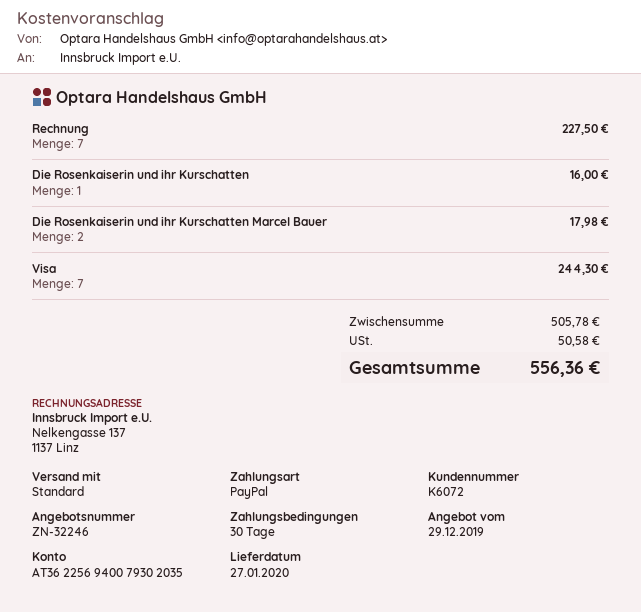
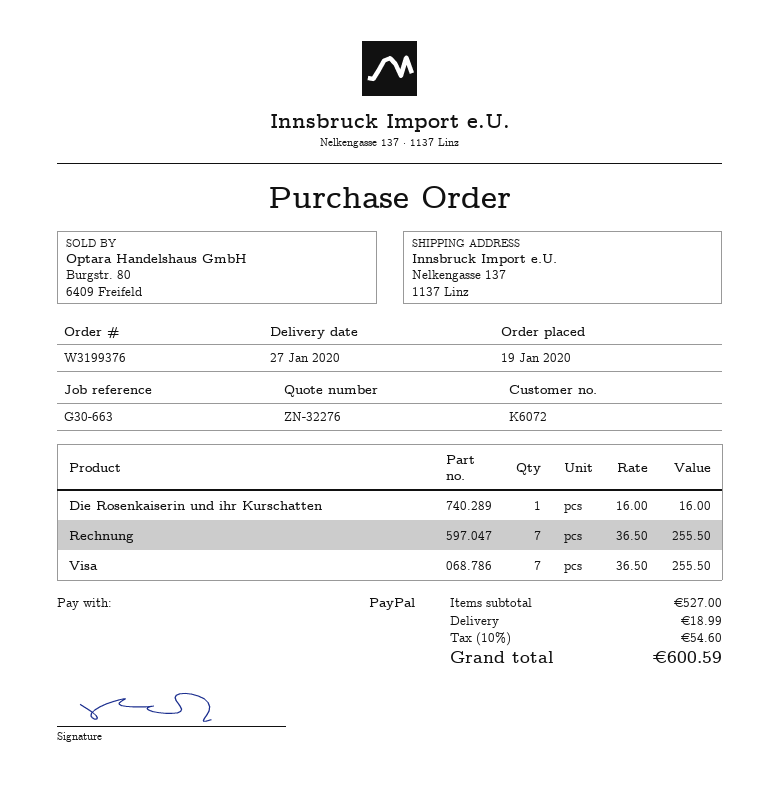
quote number: ZN-32246 -> ZN-32276
Rechnung: 7 for 227.50 -> 7 for 255.50
Die Rosenkaiserin und ihr Kurschatten Marcel Bauer: 2 for 17.98 -> none
Visa: 7 for 244.30 -> 7 for 255.50
subtotal: 505.78 -> 527.00
shipping: none -> 18.99
tax: 50.58 -> 54.60
total: 556.36 -> 600.59

